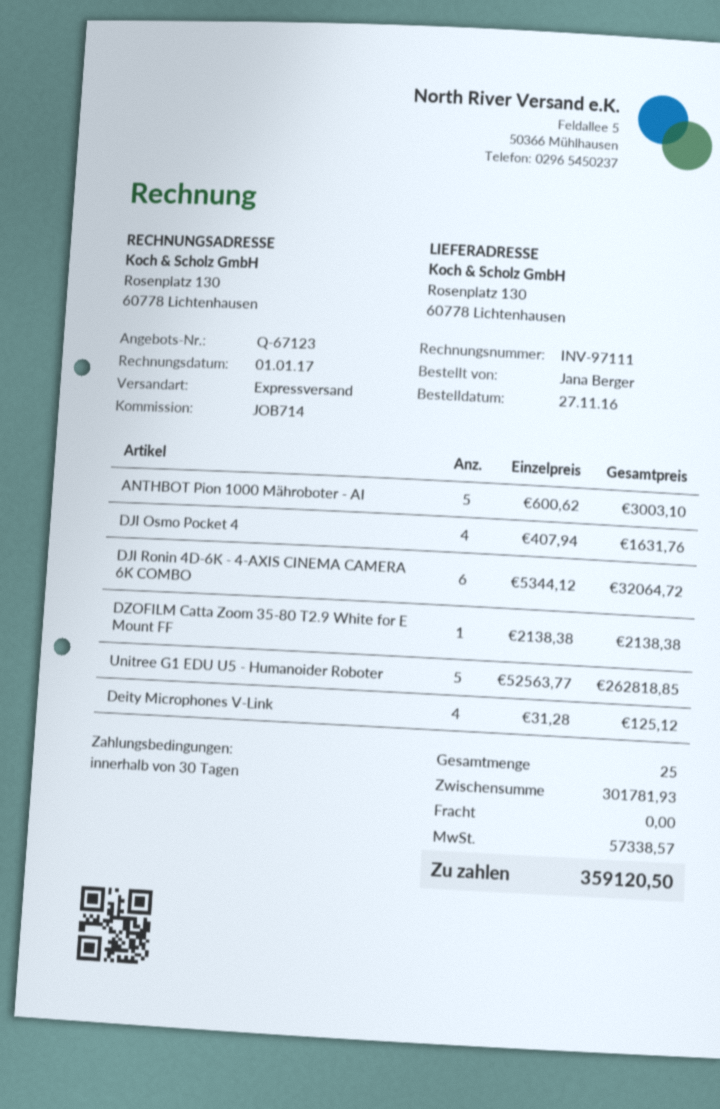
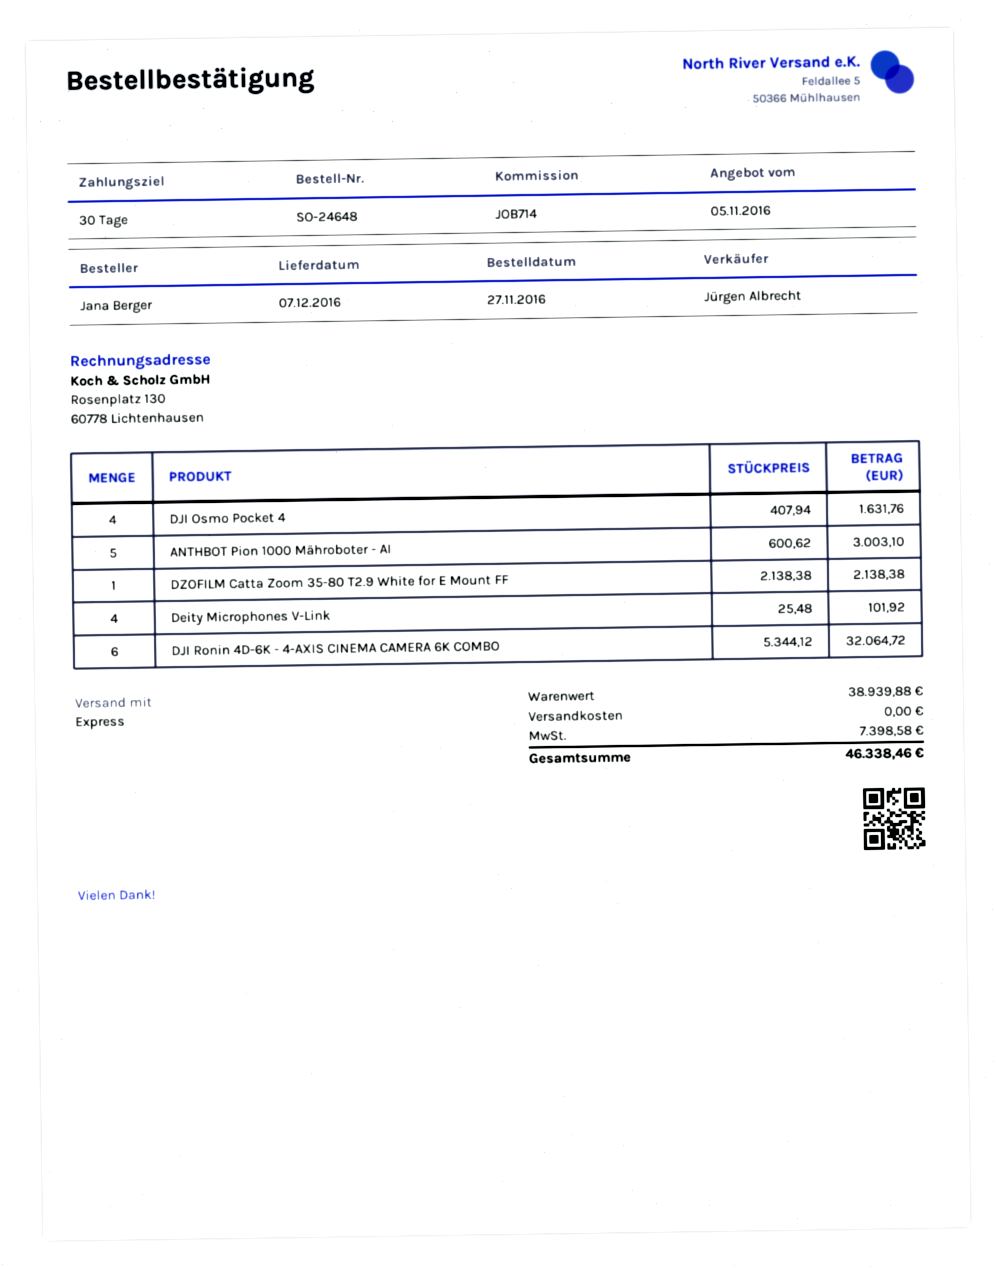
Unitree G1 EDU U5 - Humanoider Roboter: 5 x 52563.77 = 262818.85 -> none
Deity Microphones V-Link: 4 x 31.28 = 125.12 -> 4 x 25.48 = 101.92
subtotal: 301781.93 -> 38939.88
tax: 57338.57 -> 7398.58
total: 359120.50 -> 46338.46

